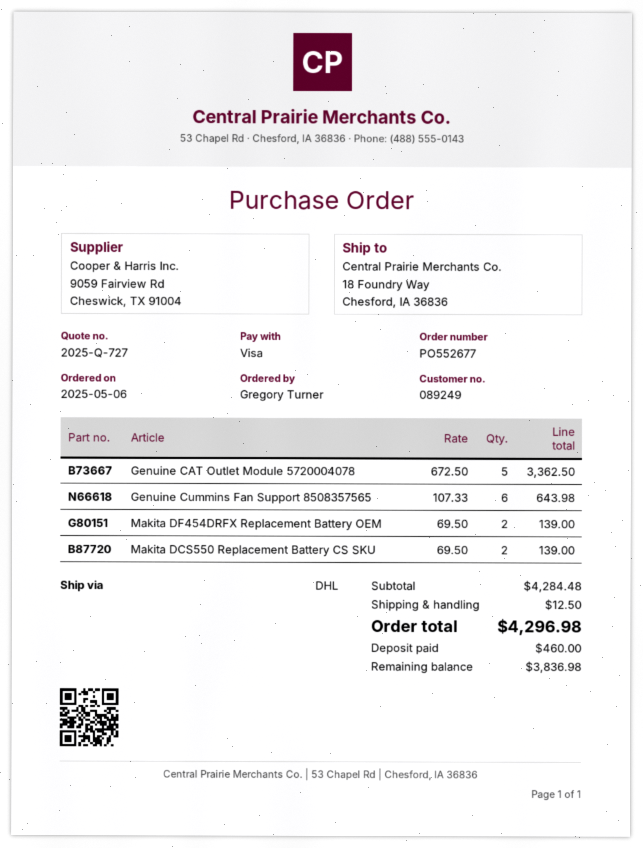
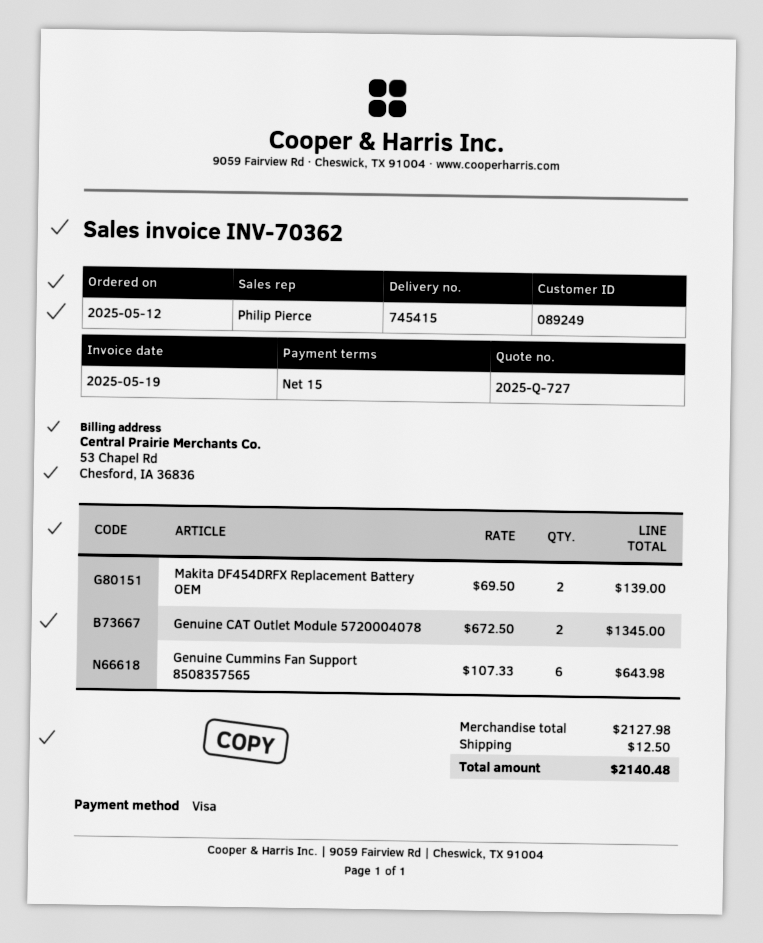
order date: 2025-05-06 -> 2025-05-12
Genuine CAT Outlet Module 5720004078: 5 x 672.50 = 3362.50 -> 2 x 672.50 = 1345.00
Makita DCS550 Replacement Battery CS SKU: 2 x 69.50 = 139.00 -> none
subtotal: 4284.48 -> 2127.98
total: 4296.98 -> 2140.48

